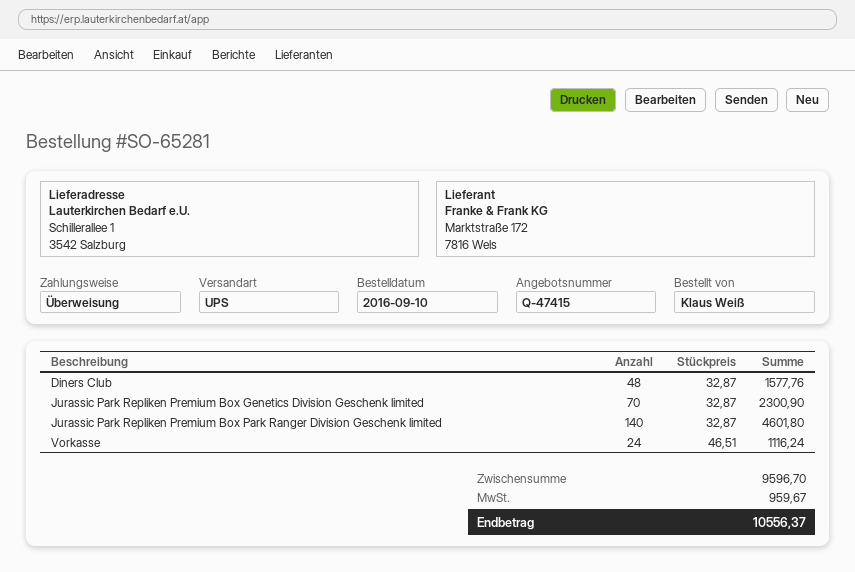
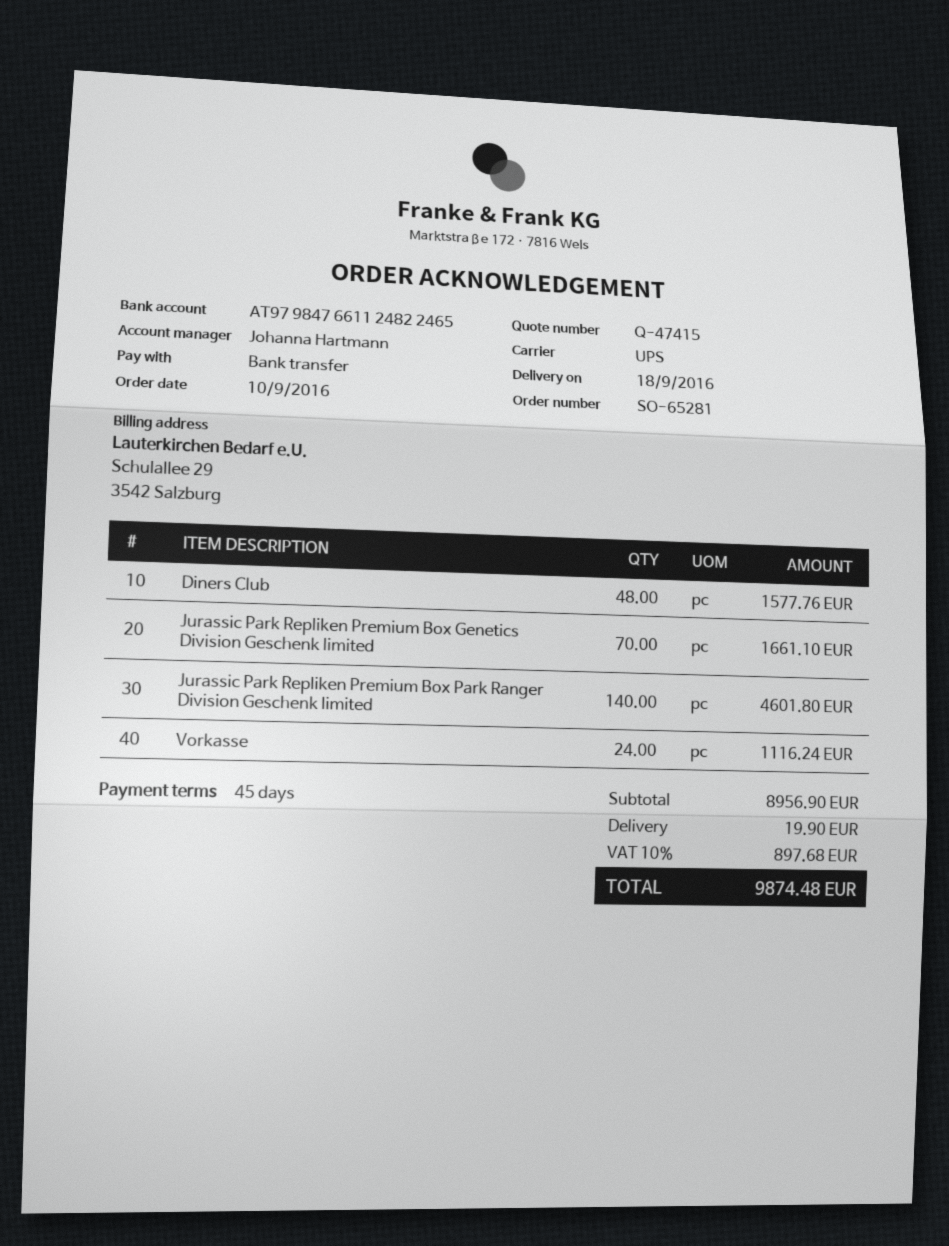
Jurassic Park Repliken Premium Box Genetics Division Geschenk limited: 70 for 2300.90 -> 70 for 1661.10
subtotal: 9596.70 -> 8956.90
shipping: none -> 19.90
tax: 959.67 -> 897.68
total: 10556.37 -> 9874.48

